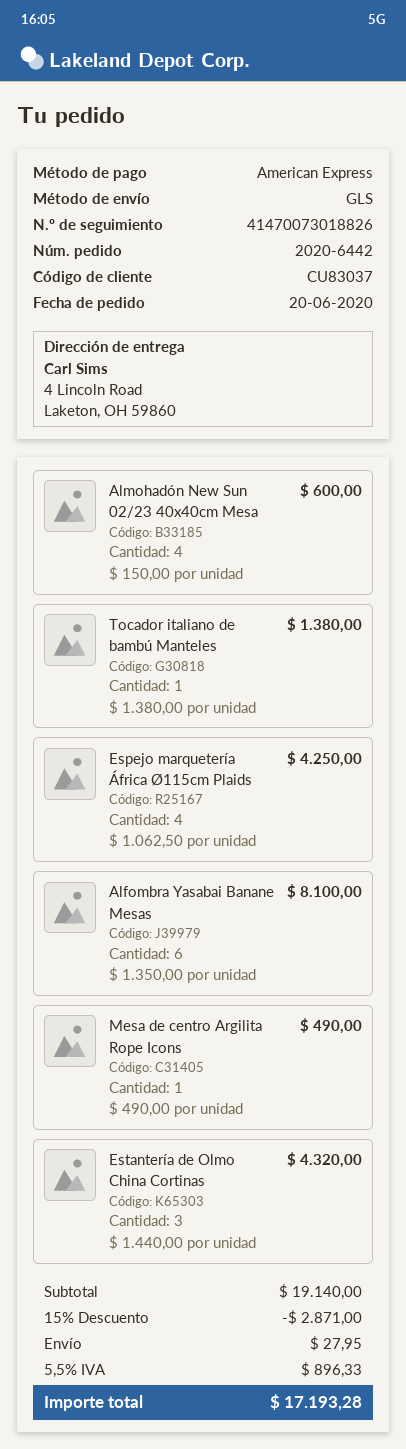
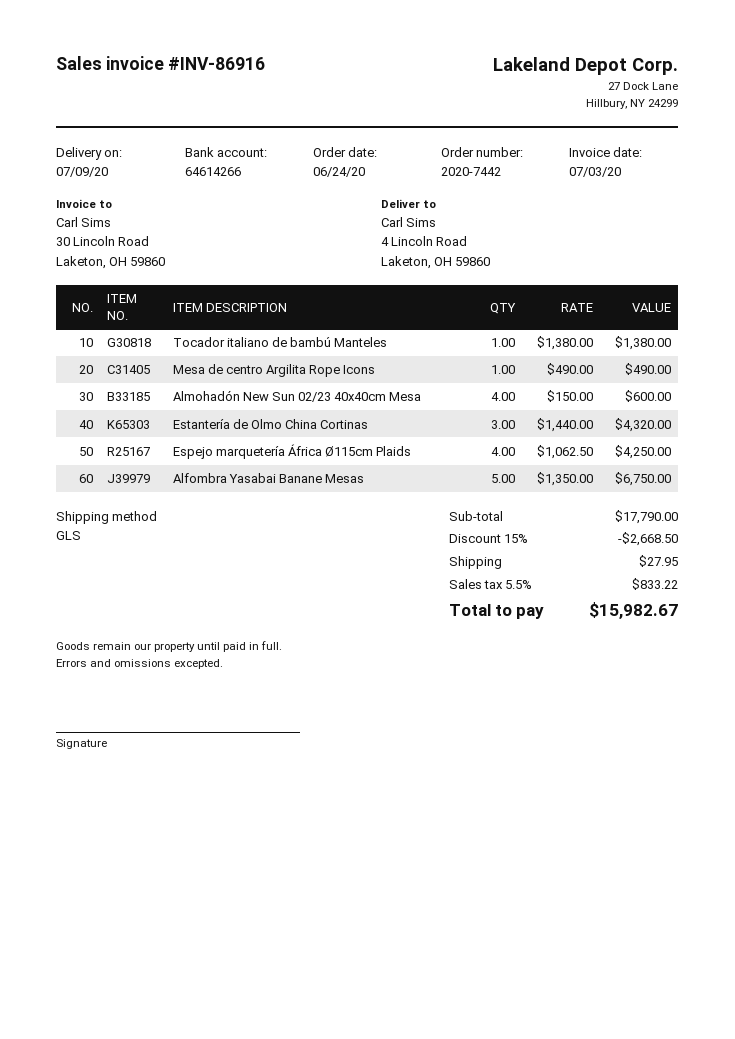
order number: 2020-6442 -> 2020-7442
order date: 2020-06-20 -> 2020-06-24
Alfombra Yasabai Banane Mesas: 6 x 1350.00 = 8100.00 -> 5 x 1350.00 = 6750.00
subtotal: 19140.00 -> 17790.00
discount: 15% = 2871.00 -> 15% = 2668.50
tax: 5.5% = 896.33 -> 5.5% = 833.22
total: 17193.28 -> 15982.67

